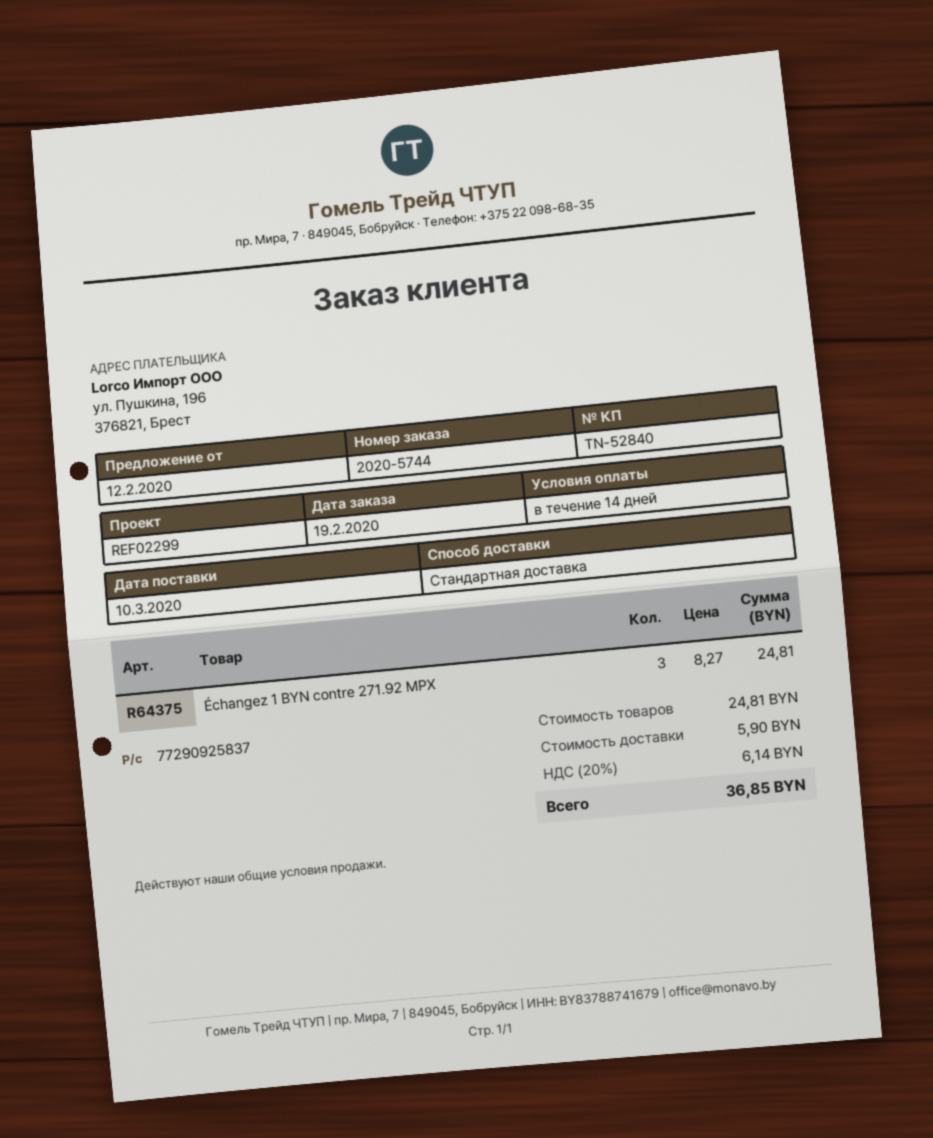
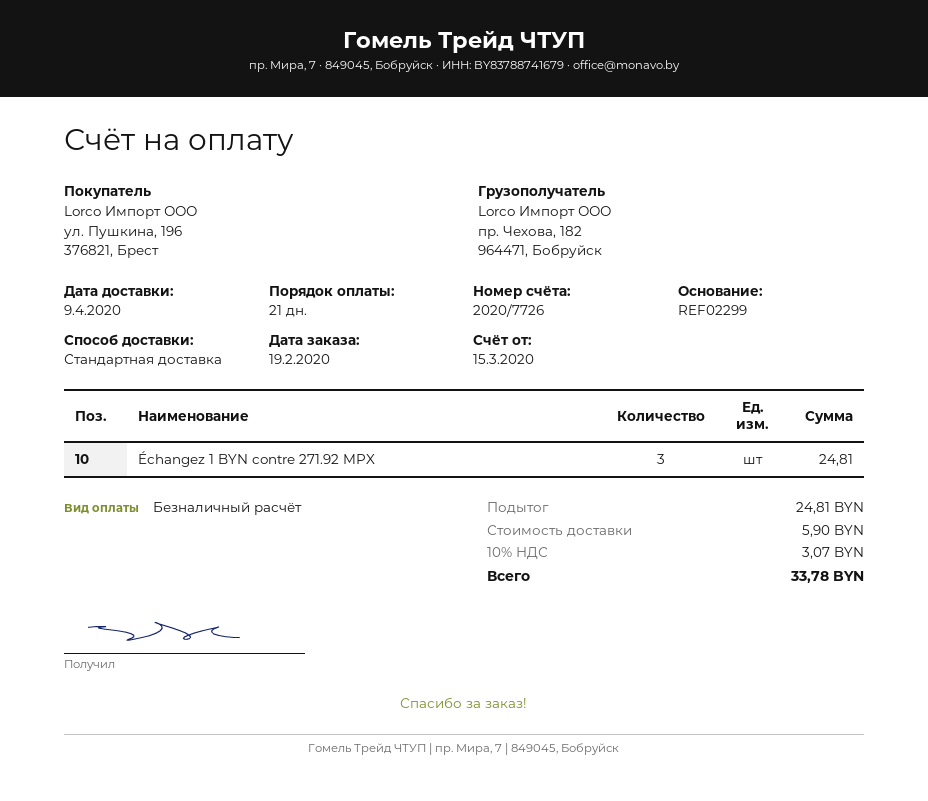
delivery date: 2020-03-10 -> 2020-04-09
payment terms: 14 days -> 21 days
tax: 20% = 6.14 -> 10% = 3.07
total: 36.85 -> 33.78

